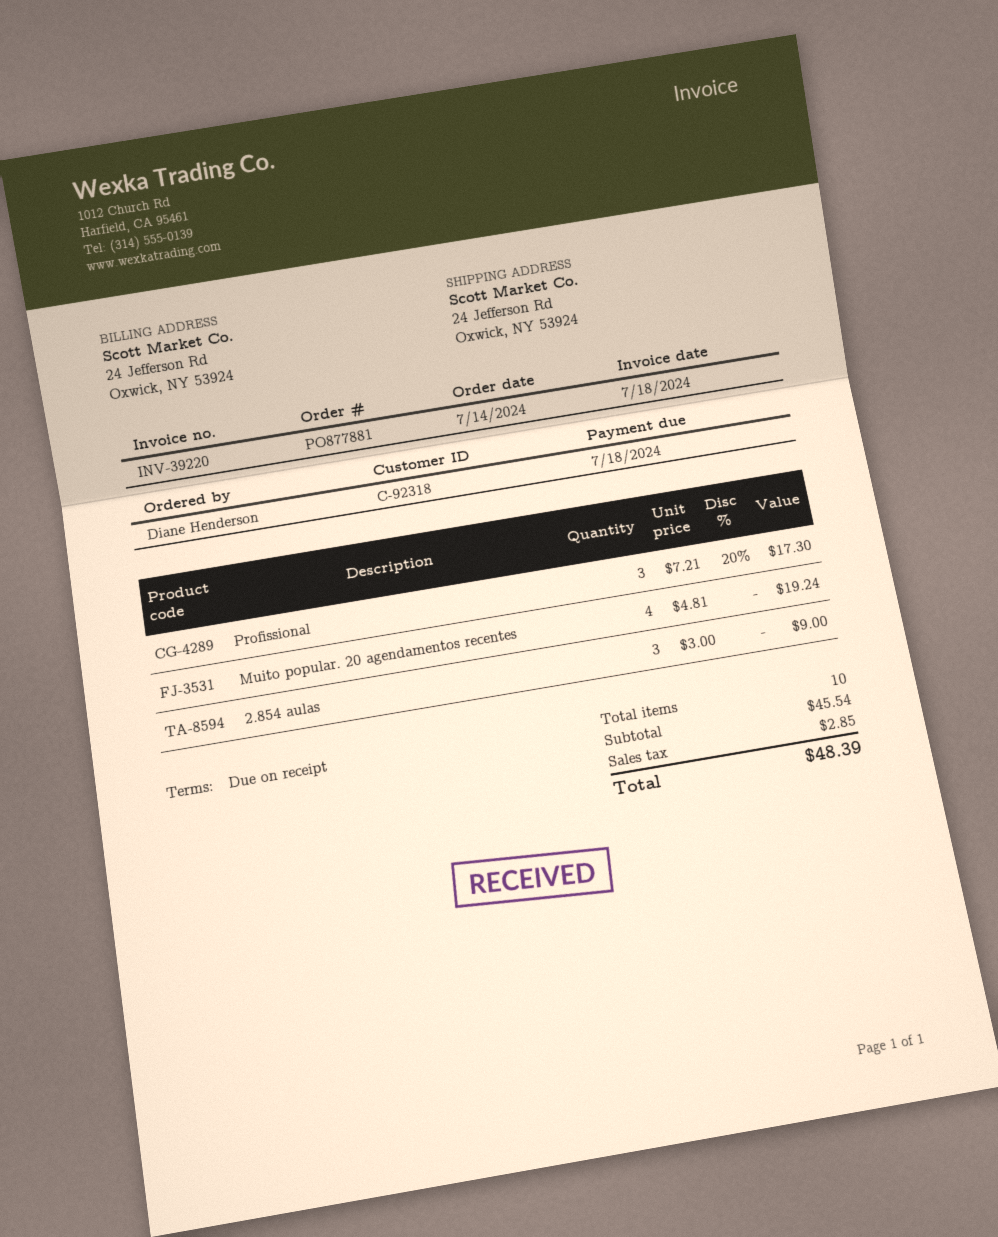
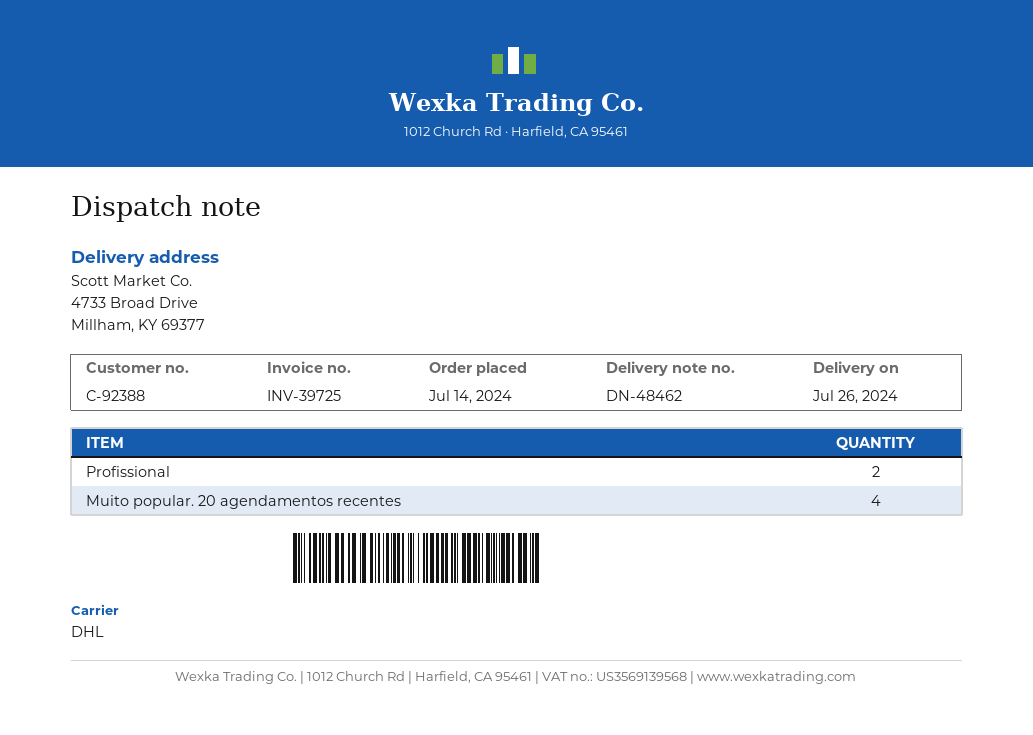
invoice number: INV-39220 -> INV-39725
customer number: C-92318 -> C-92388
ship to: 24 Jefferson Rd, Oxwick, NY 53924 -> 4733 Broad Drive, Millham, KY 69377
Profissional: 3 -> 2
2.854 aulas: 3 -> none

